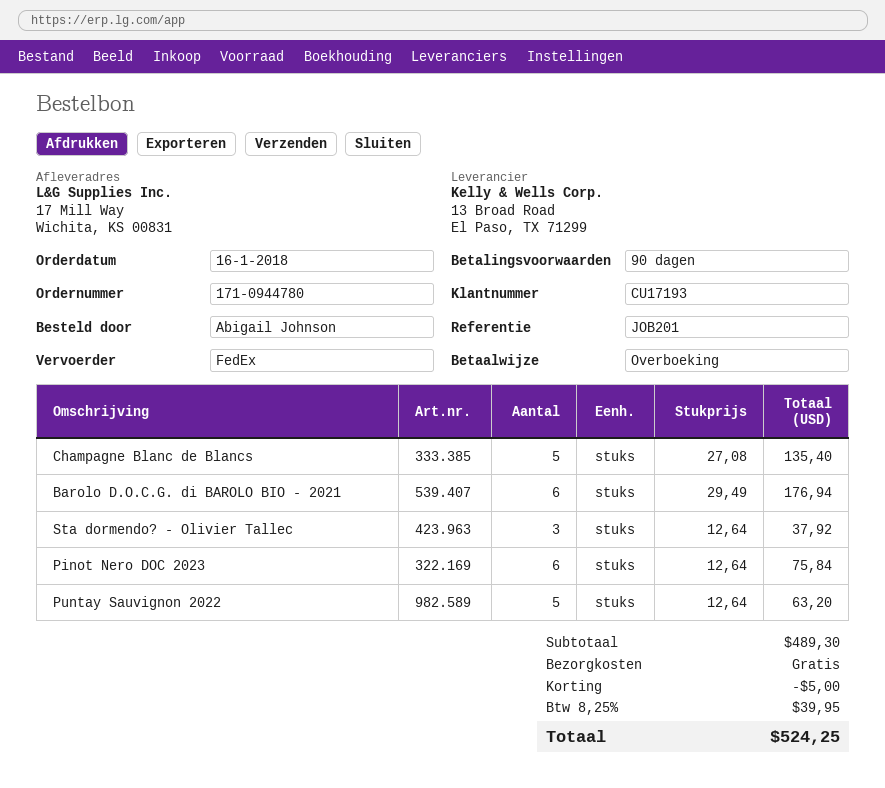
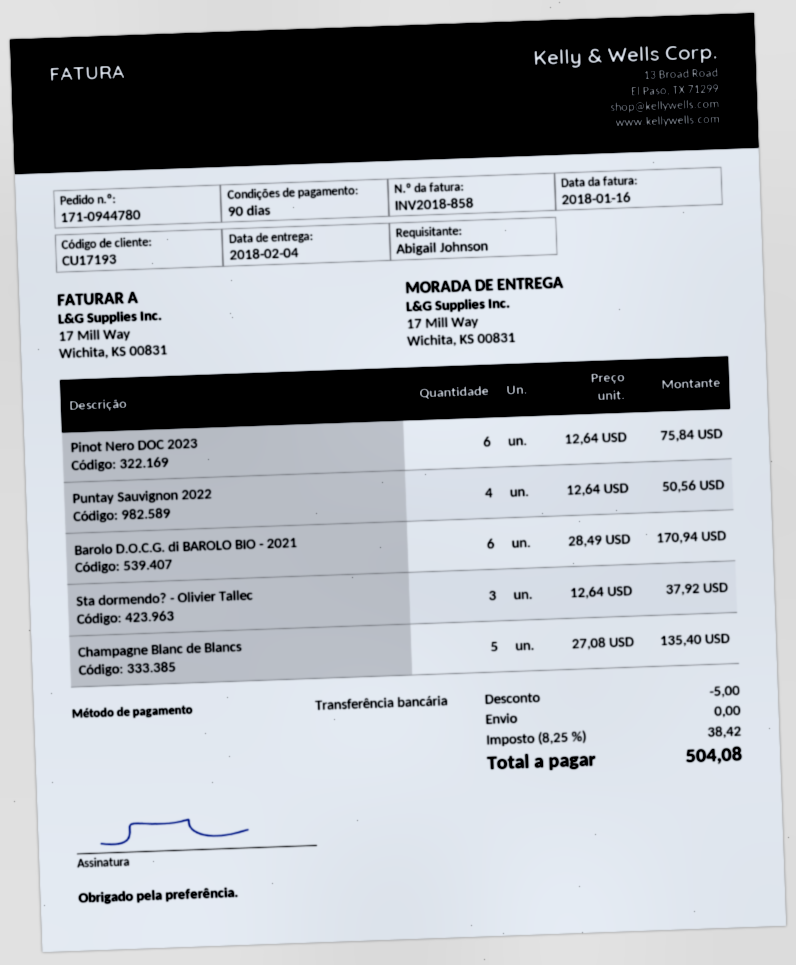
Barolo D.O.C.G. di BAROLO BIO - 2021: 6 x 29.49 = 176.94 -> 6 x 28.49 = 170.94
Puntay Sauvignon 2022: 5 x 12.64 = 63.20 -> 4 x 12.64 = 50.56
tax: 8.25% = 39.95 -> 8.25% = 38.42
total: 524.25 -> 504.08

